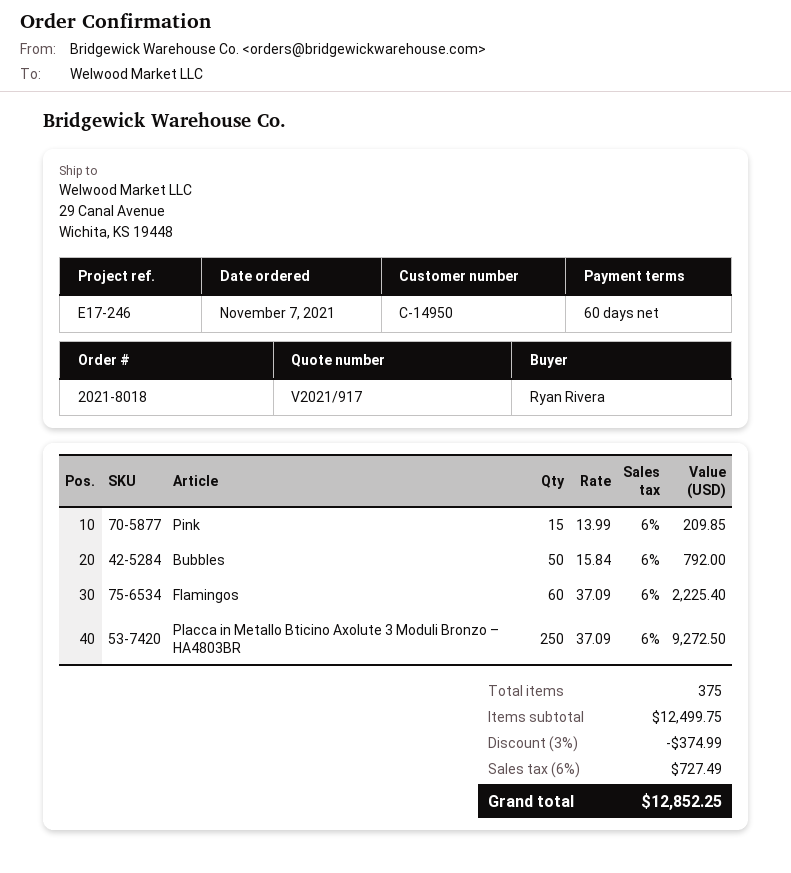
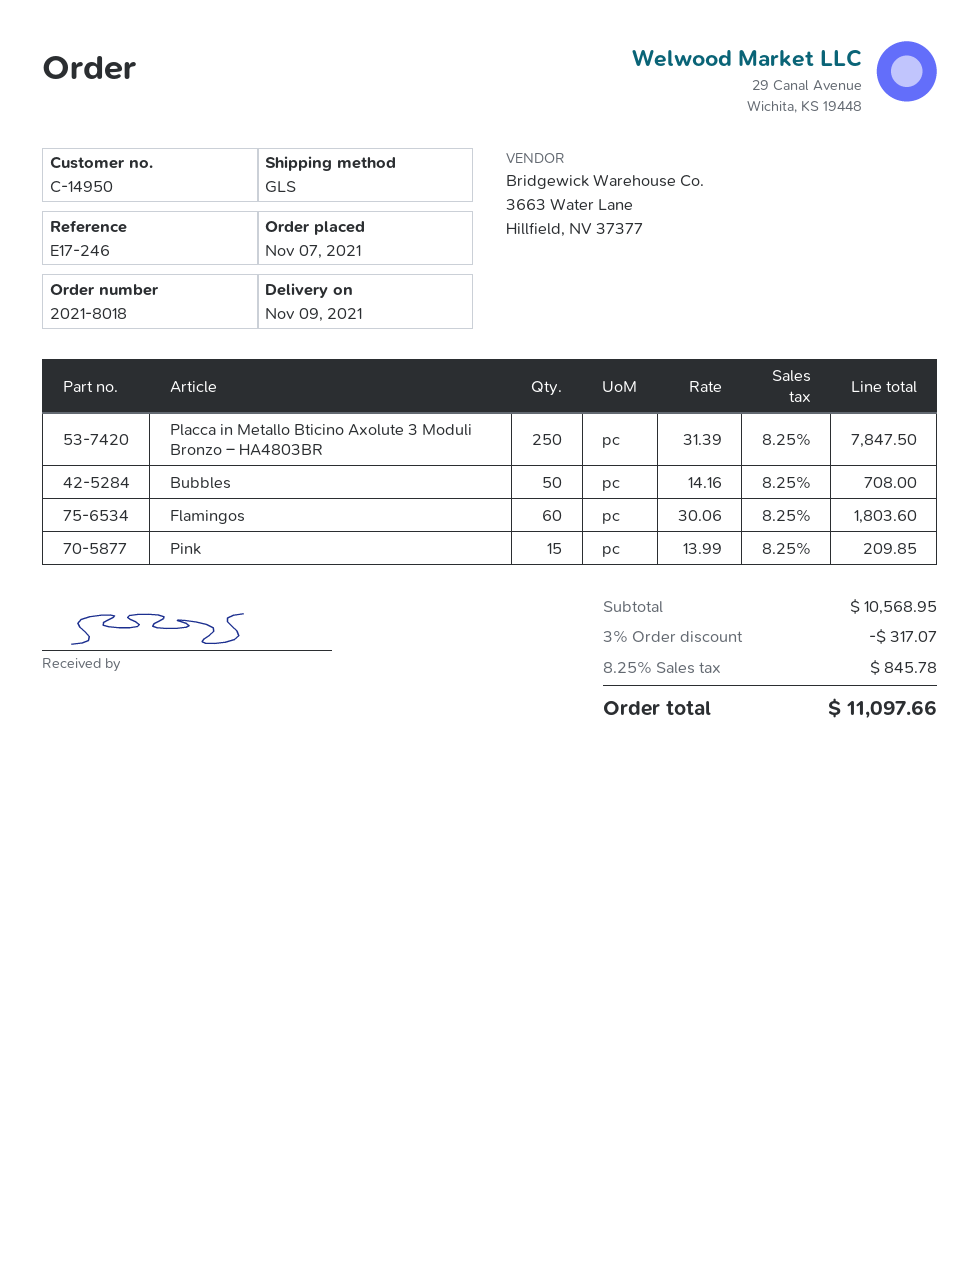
Bubbles: 50 x 15.84 = 792.00 -> 50 x 14.16 = 708.00
Flamingos: 60 x 37.09 = 2225.40 -> 60 x 30.06 = 1803.60
Placca in Metallo Bticino Axolute 3 Moduli Bronzo – HA4803BR: 250 x 37.09 = 9272.50 -> 250 x 31.39 = 7847.50
subtotal: 12499.75 -> 10568.95
discount: 3% = 374.99 -> 3% = 317.07
tax: 6% = 727.49 -> 8.25% = 845.78
total: 12852.25 -> 11097.66

